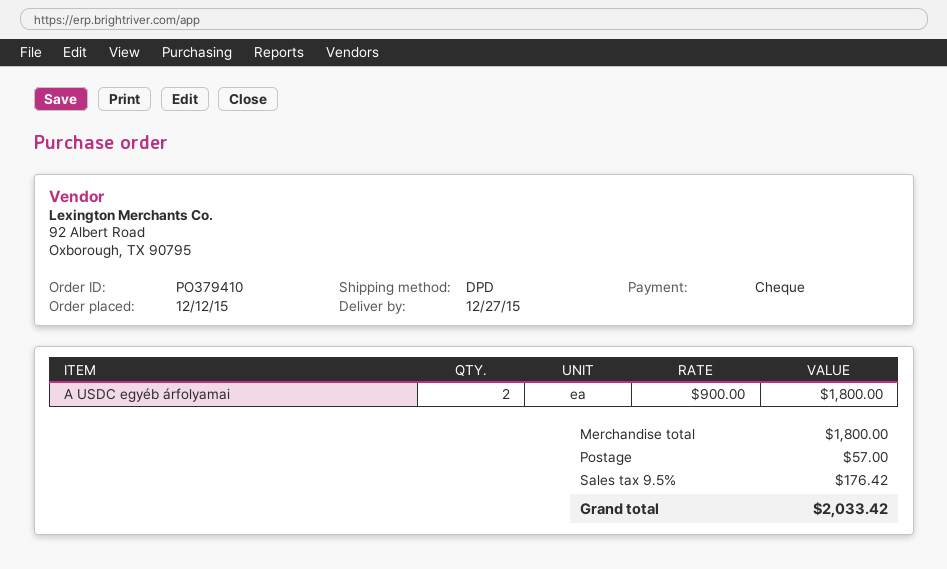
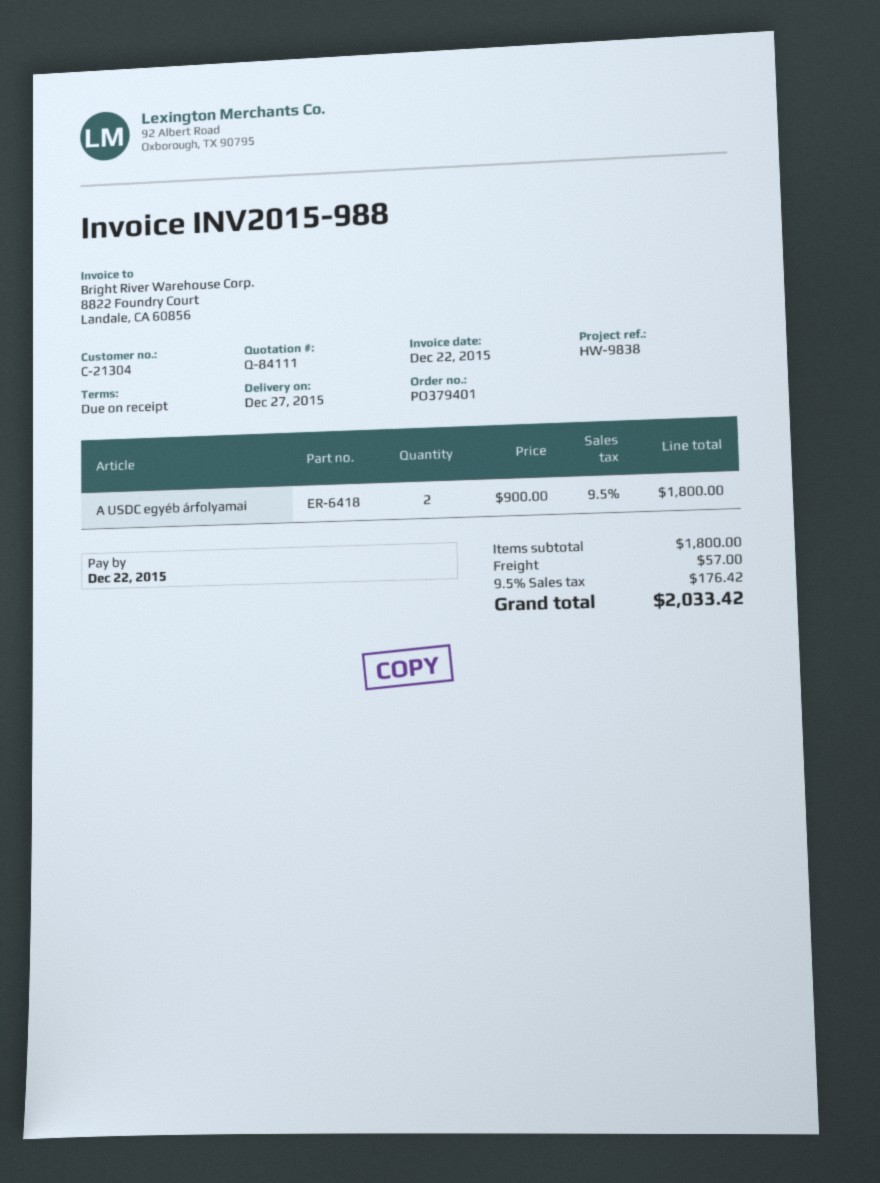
order number: PO379410 -> PO379401

